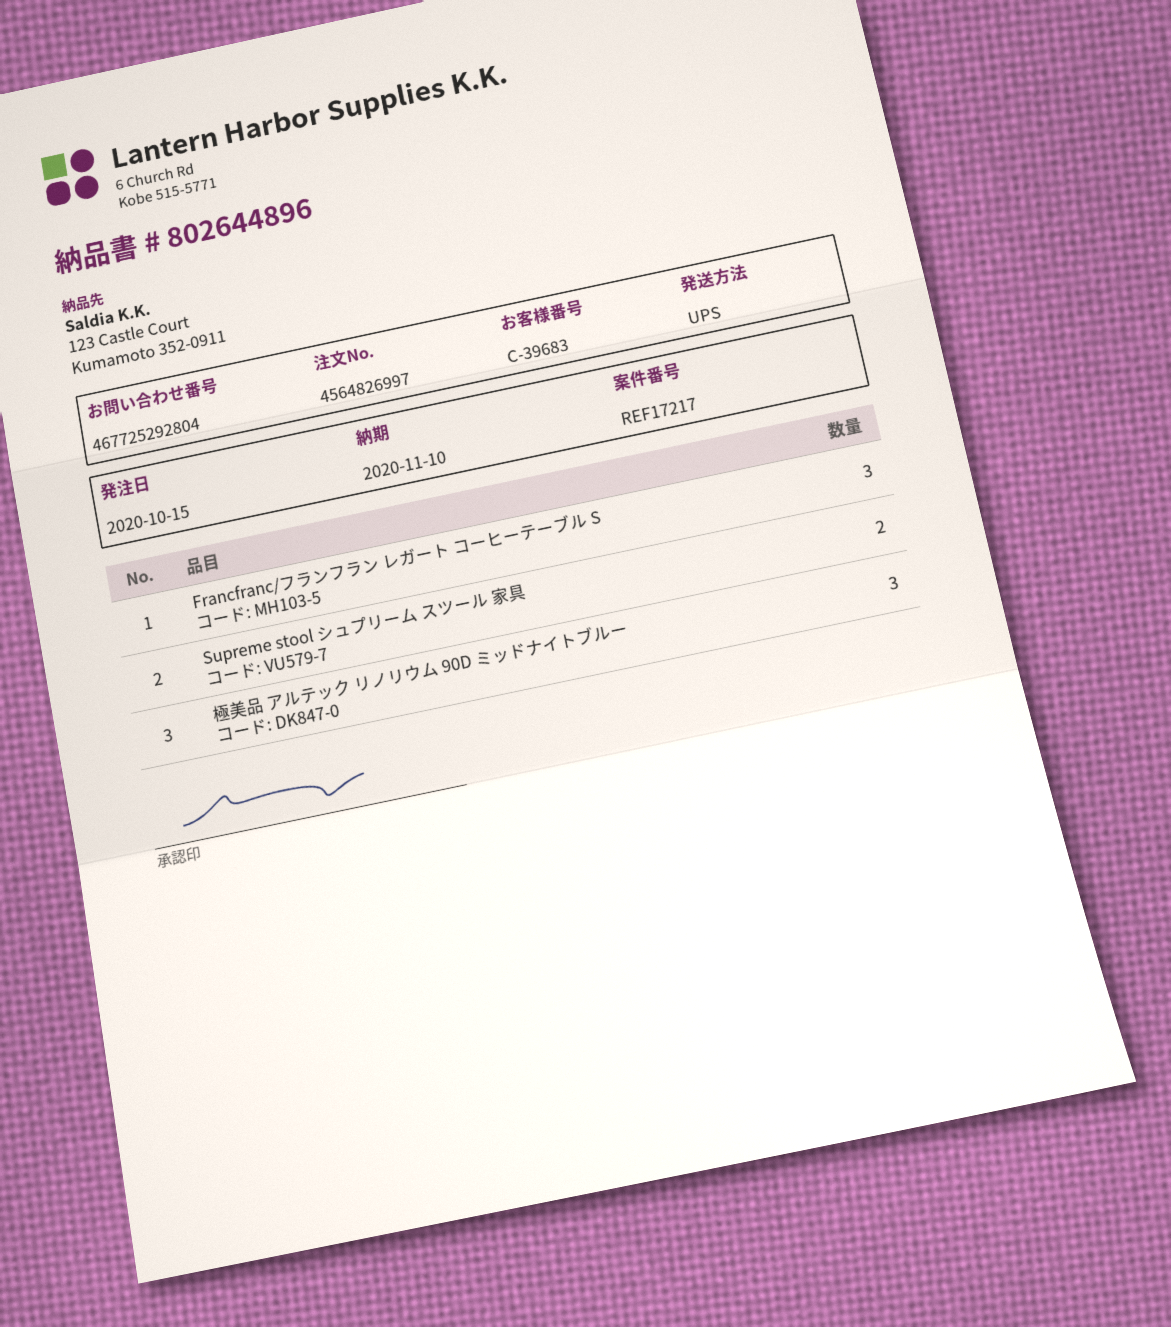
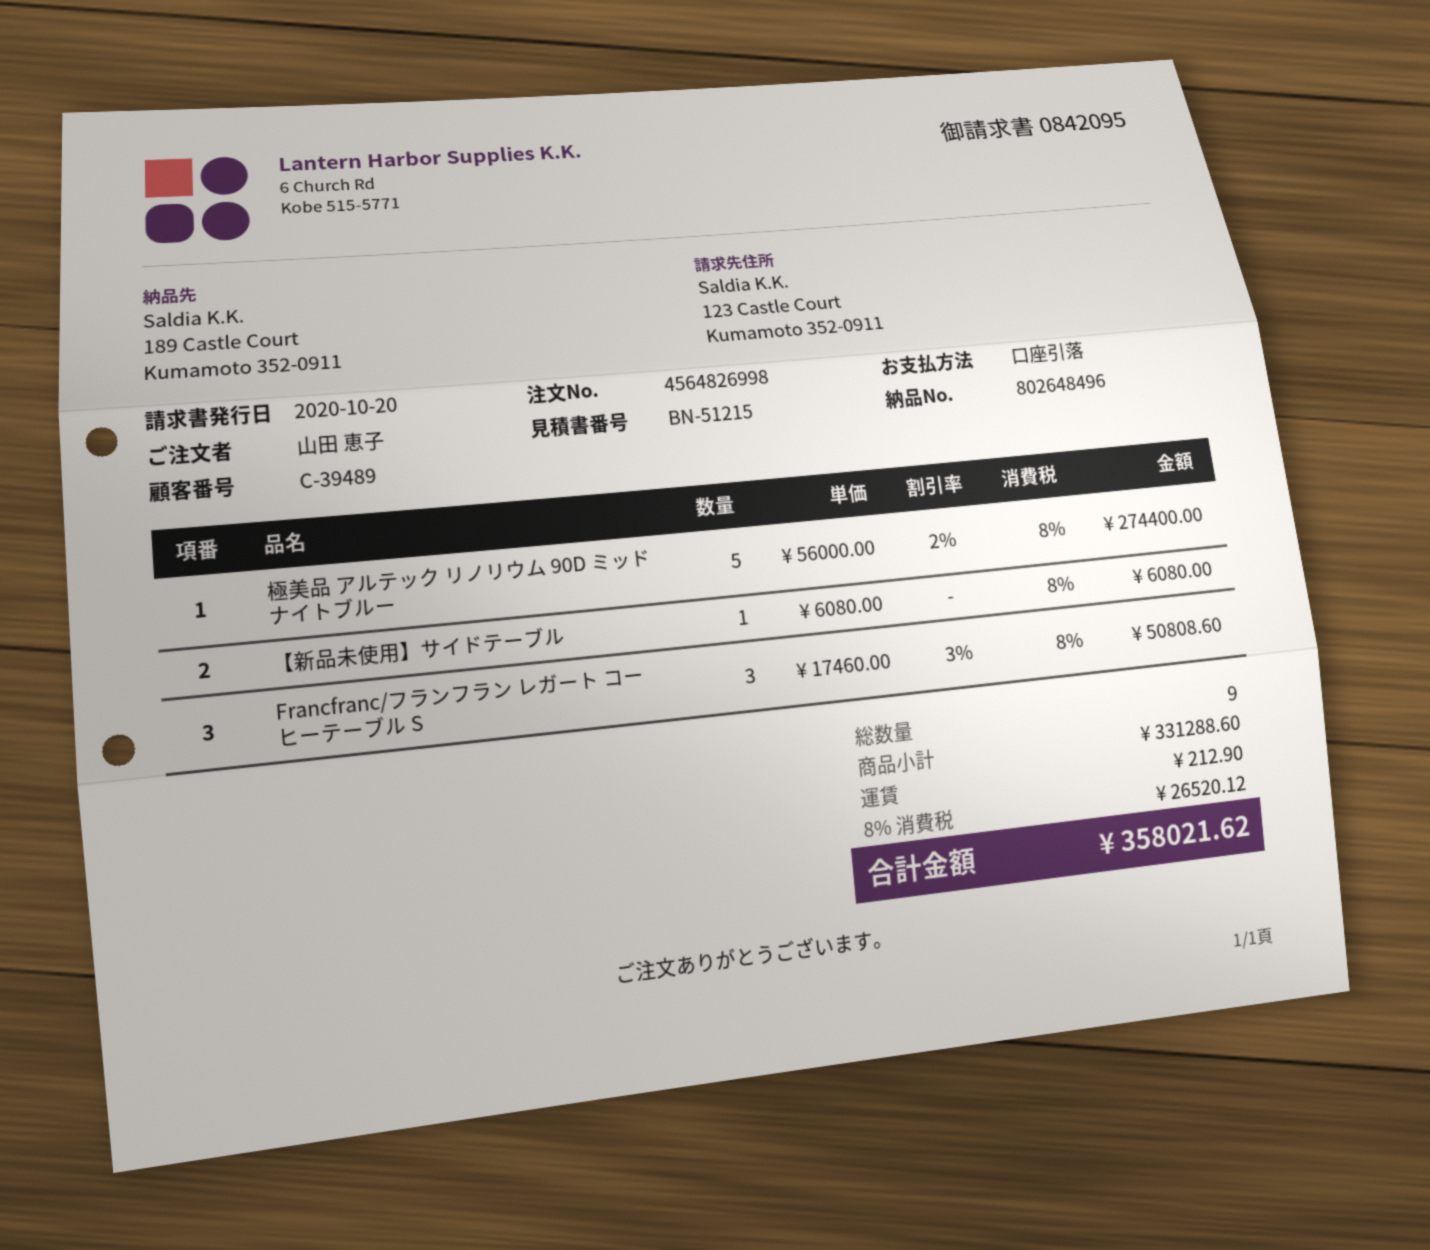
order number: 4564826997 -> 4564826998
delivery note number: 802644896 -> 802648496
customer number: C-39683 -> C-39489
ship to: 123 Castle Court, Kumamoto 352-0911 -> 189 Castle Court, Kumamoto 352-0911
Supreme stool シュプリーム スツール 家具: 2 -> none
極美品 アルテック リノリウム 90D ミッドナイトブルー: 3 -> 5
【新品未使用】サイドテーブル: none -> 1

